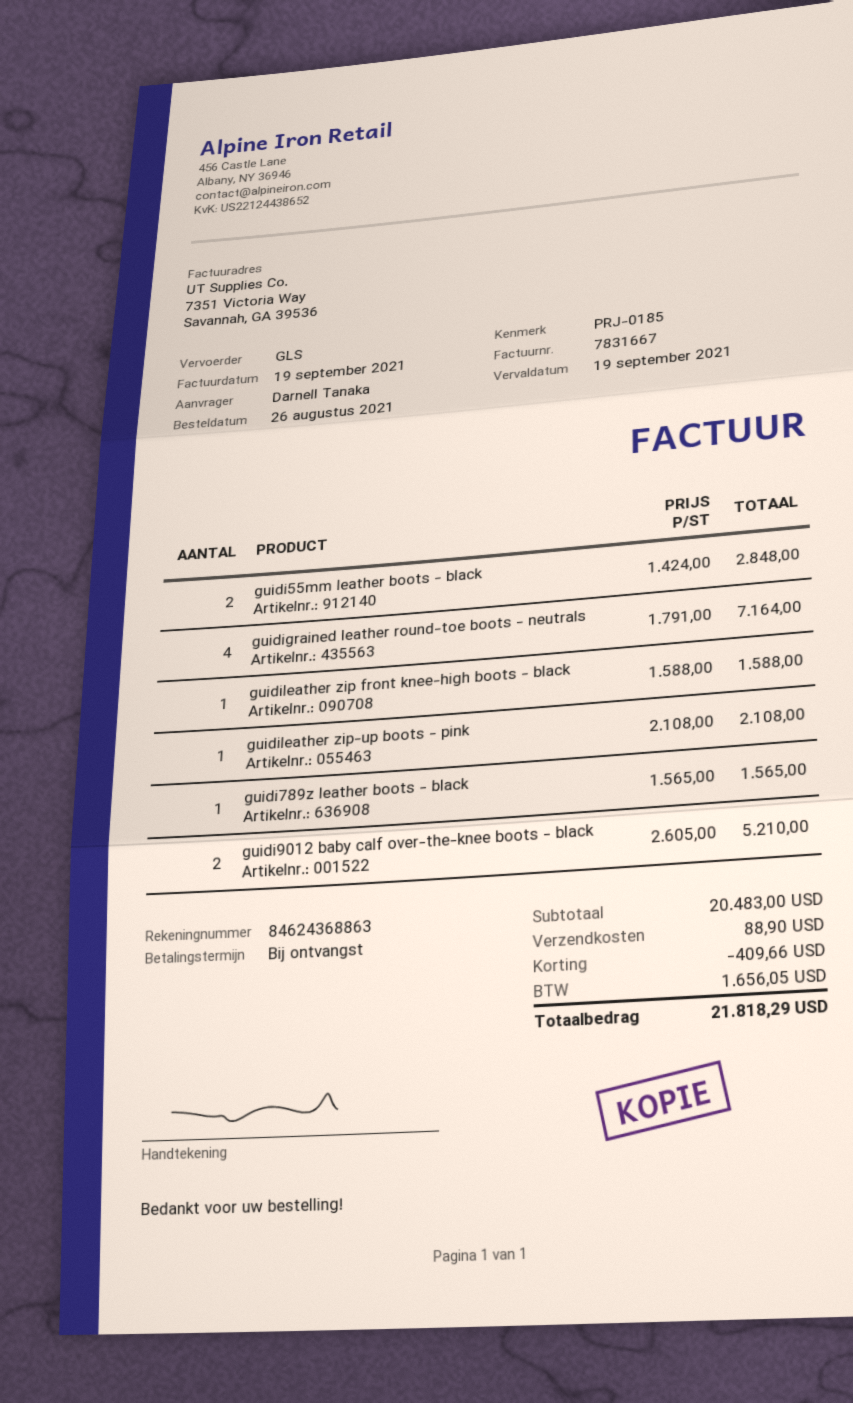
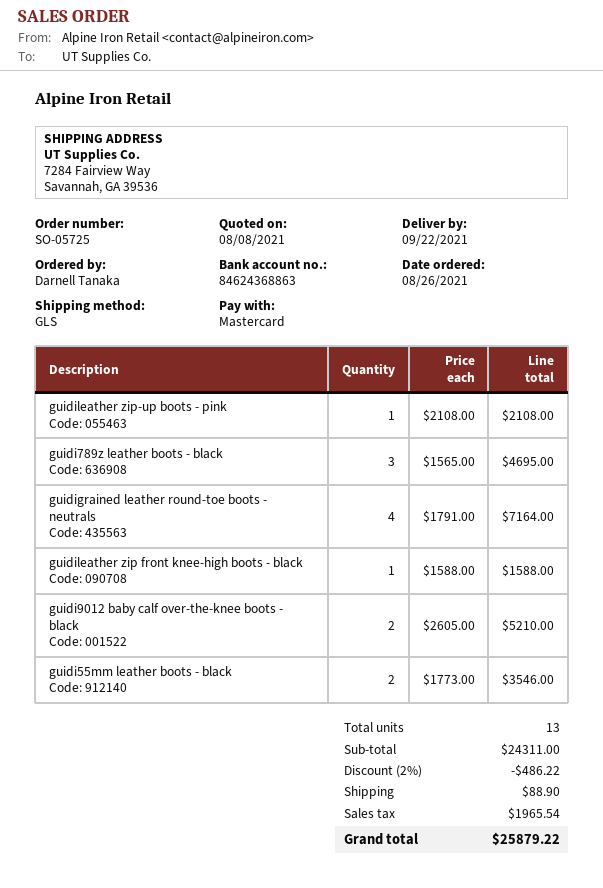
guidi55mm leather boots - black: 2 x 1424.00 = 2848.00 -> 2 x 1773.00 = 3546.00
guidi789z leather boots - black: 1 x 1565.00 = 1565.00 -> 3 x 1565.00 = 4695.00
subtotal: 20483.00 -> 24311.00
discount: 409.66 -> 486.22
tax: 1656.05 -> 1965.54
total: 21818.29 -> 25879.22

